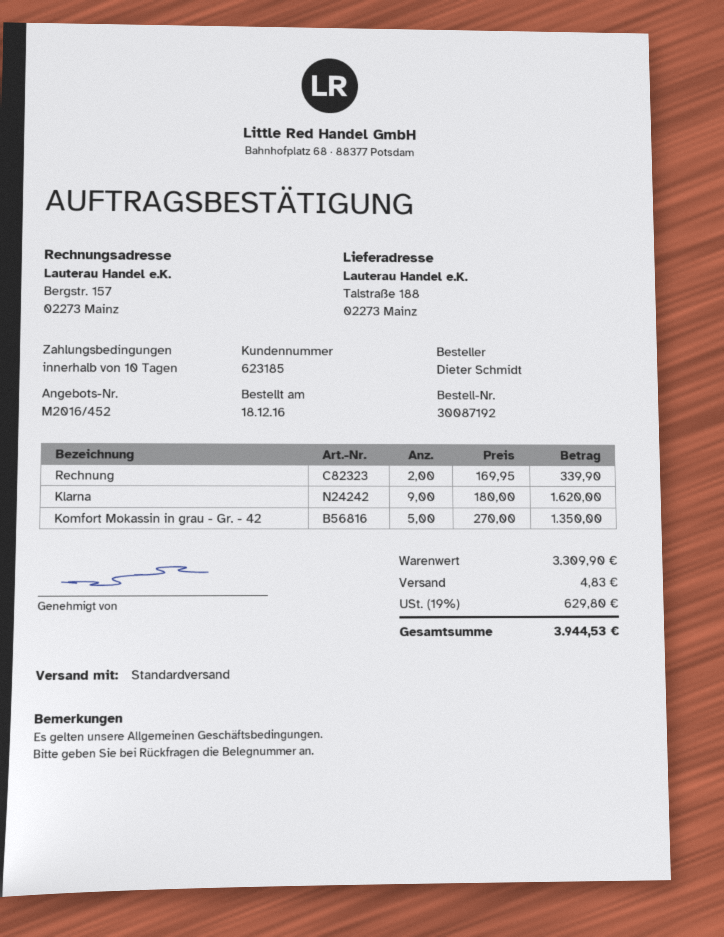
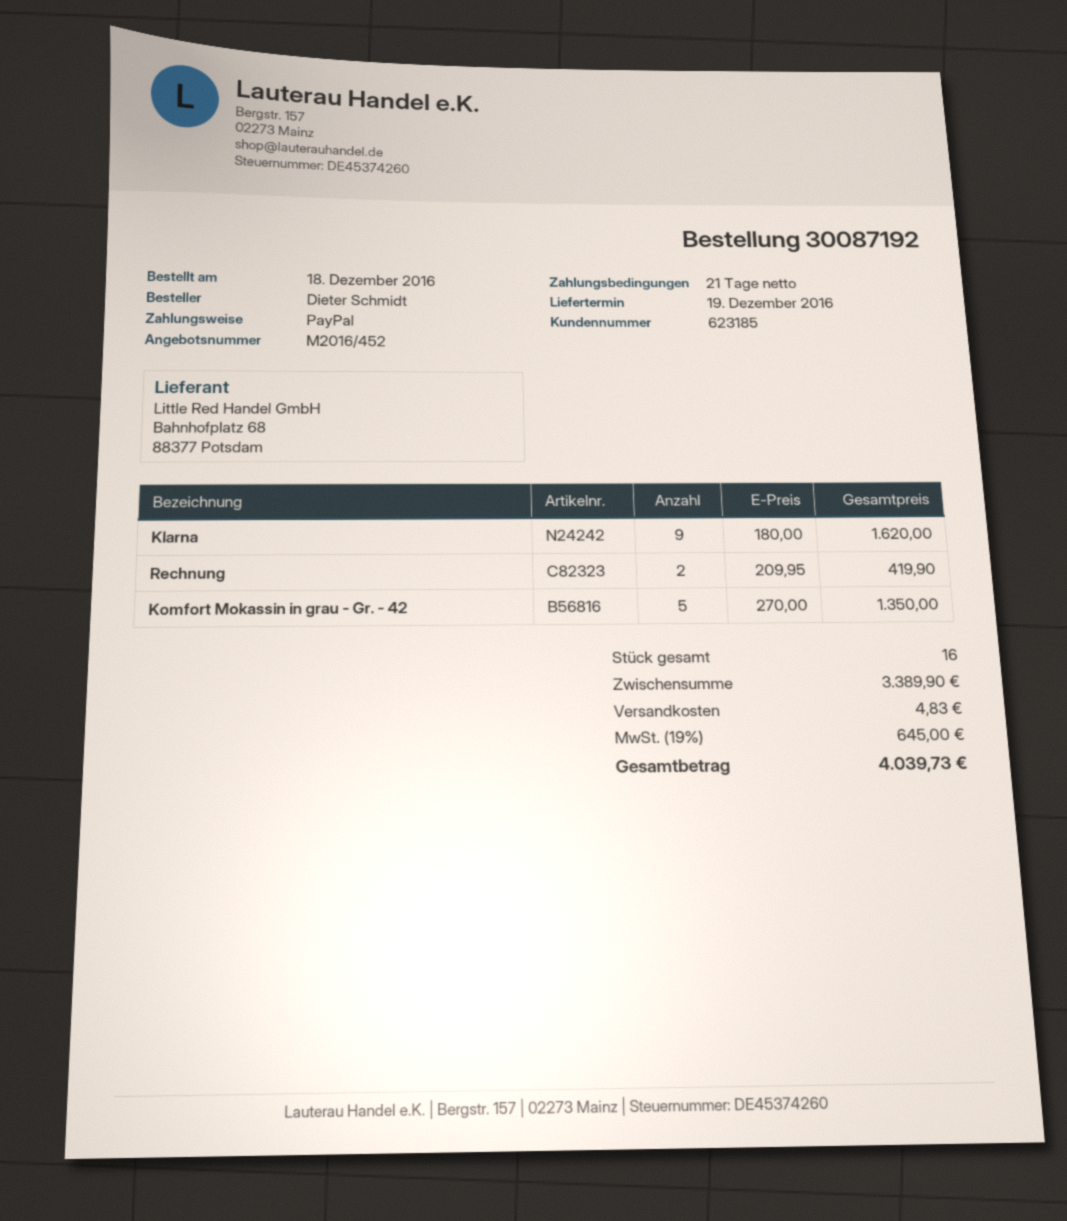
payment terms: 10 days -> 21 days
Rechnung: 2 x 169.95 = 339.90 -> 2 x 209.95 = 419.90
subtotal: 3309.90 -> 3389.90
tax: 19% = 629.80 -> 19% = 645.00
total: 3944.53 -> 4039.73

